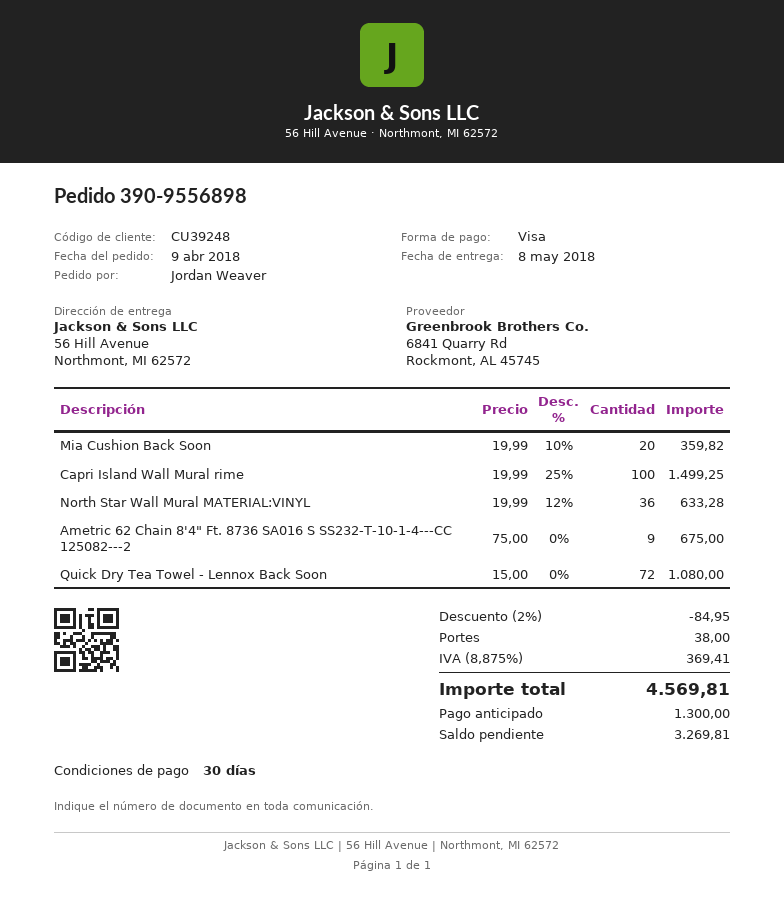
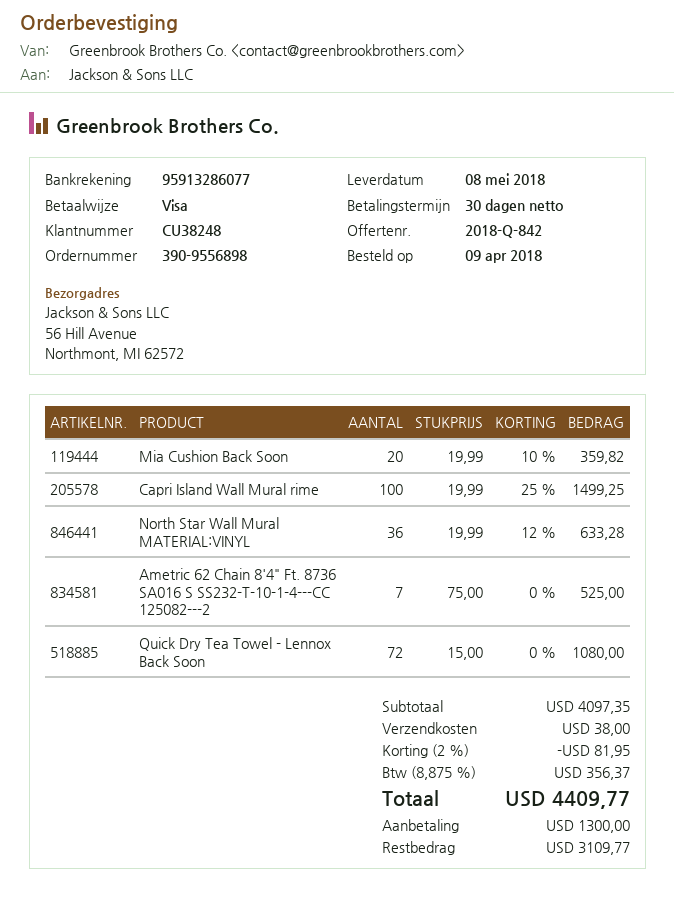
customer number: CU39248 -> CU38248
Ametric 62 Chain 8'4" Ft. 8736 SA016 S SS232-T-10-1-4---CC 125082---2: 9 x 75.00 = 675.00 -> 7 x 75.00 = 525.00
discount: 2% = 84.95 -> 2% = 81.95
tax: 8.875% = 369.41 -> 8.875% = 356.37
total: 4569.81 -> 4409.77
balance: 3269.81 -> 3109.77

